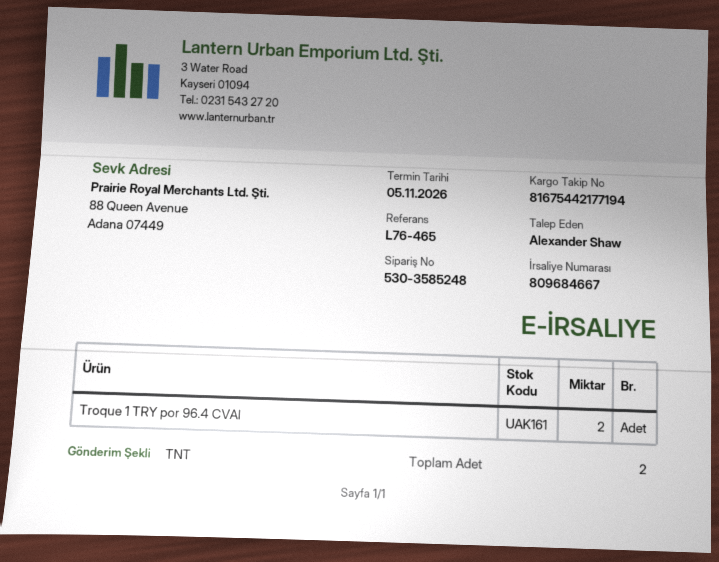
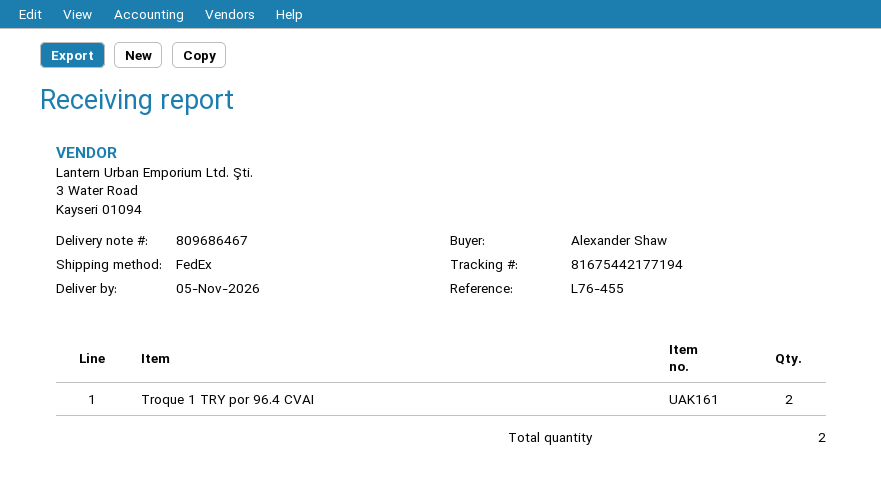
delivery note number: 809684667 -> 809686467
reference: L76-465 -> L76-455
shipping method: TNT -> FedEx

